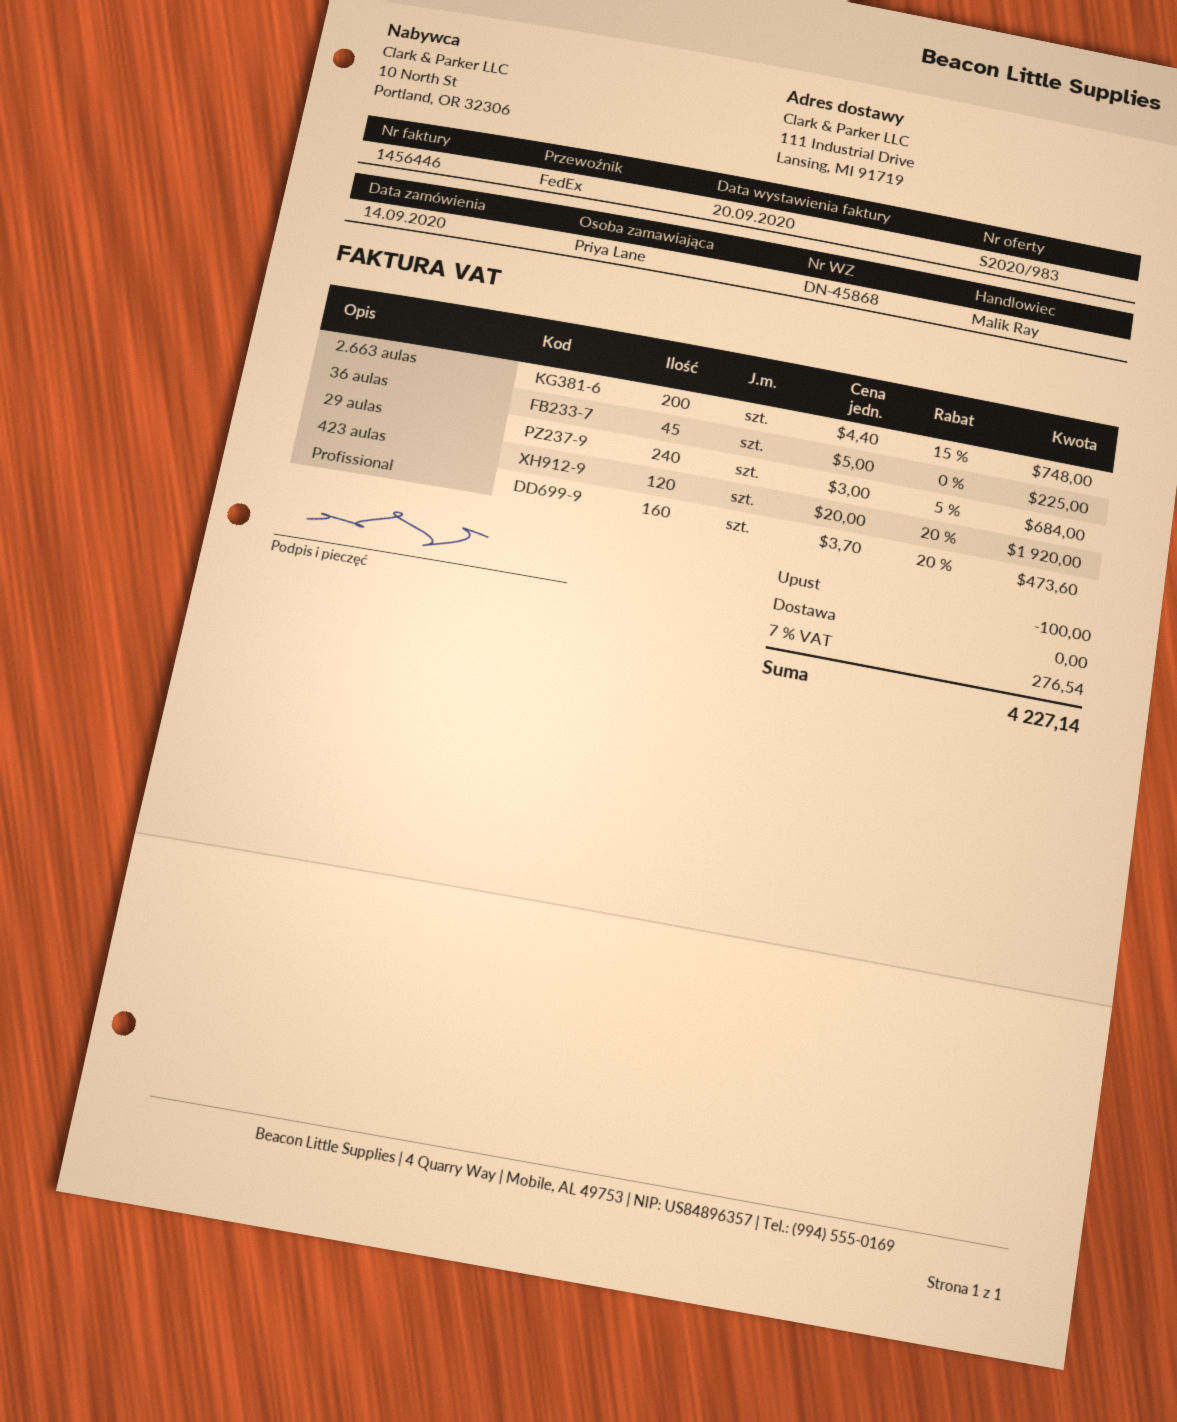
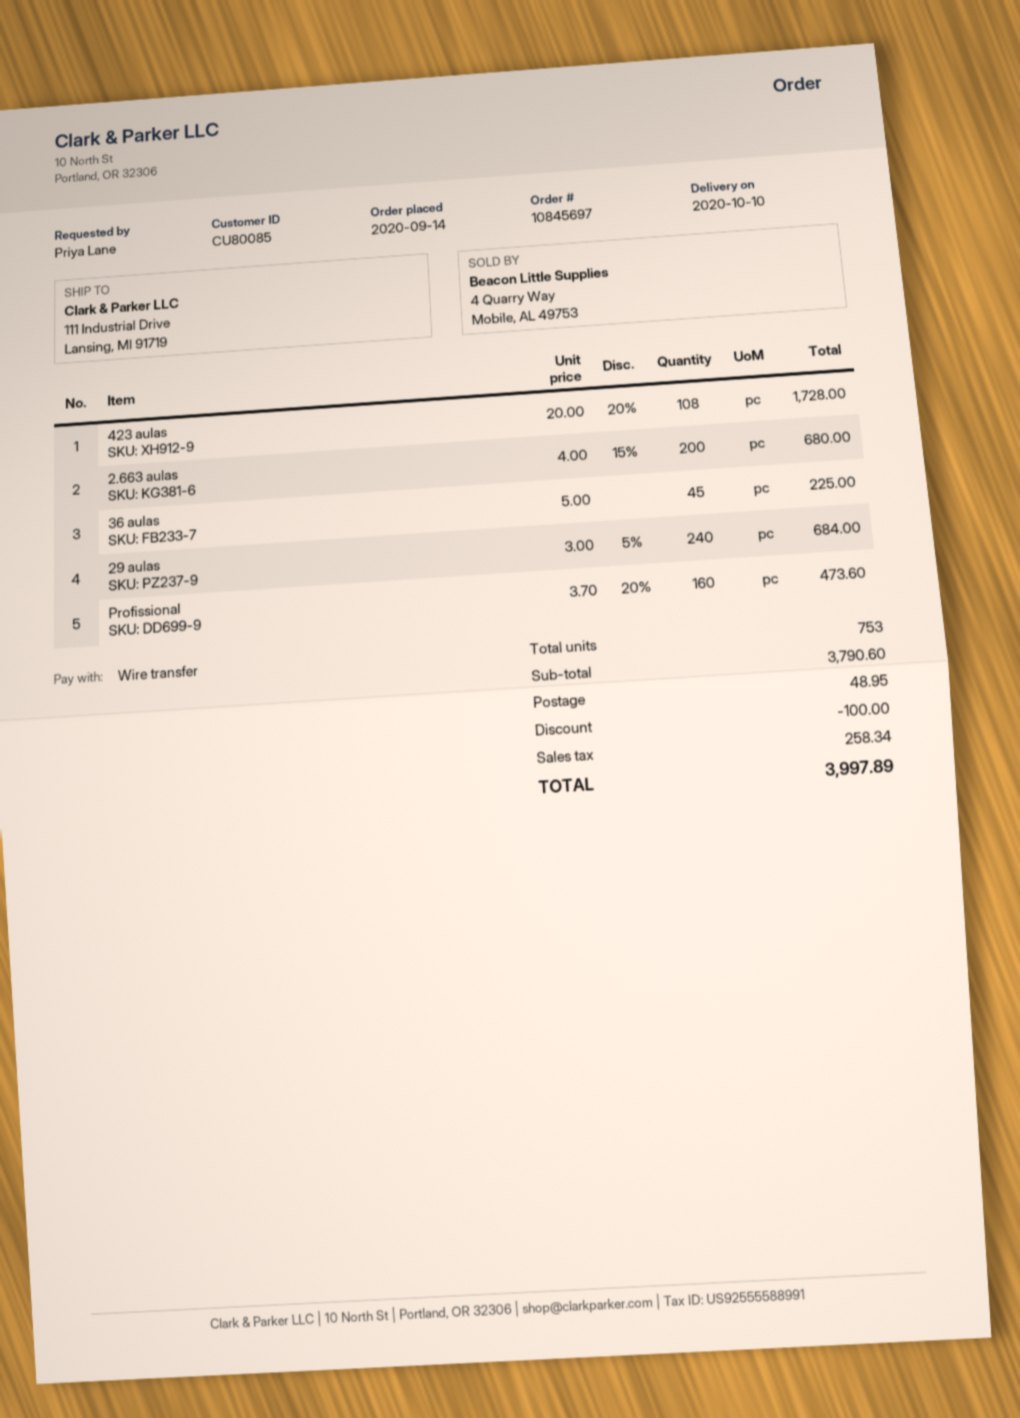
2.663 aulas: 200 x 4.40 - 15% = 748.00 -> 200 x 4.00 - 15% = 680.00
423 aulas: 120 x 20.00 - 20% = 1920.00 -> 108 x 20.00 - 20% = 1728.00
shipping: 0.00 -> 48.95
tax: 276.54 -> 258.34
total: 4227.14 -> 3997.89

